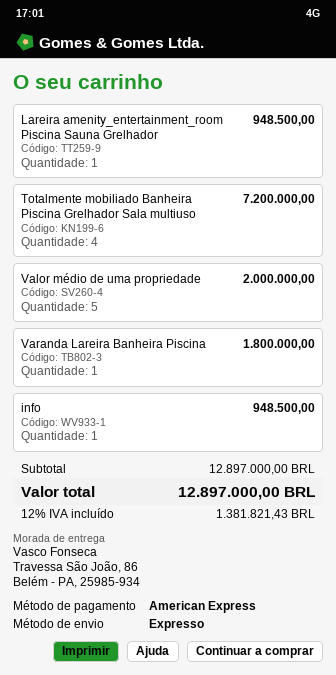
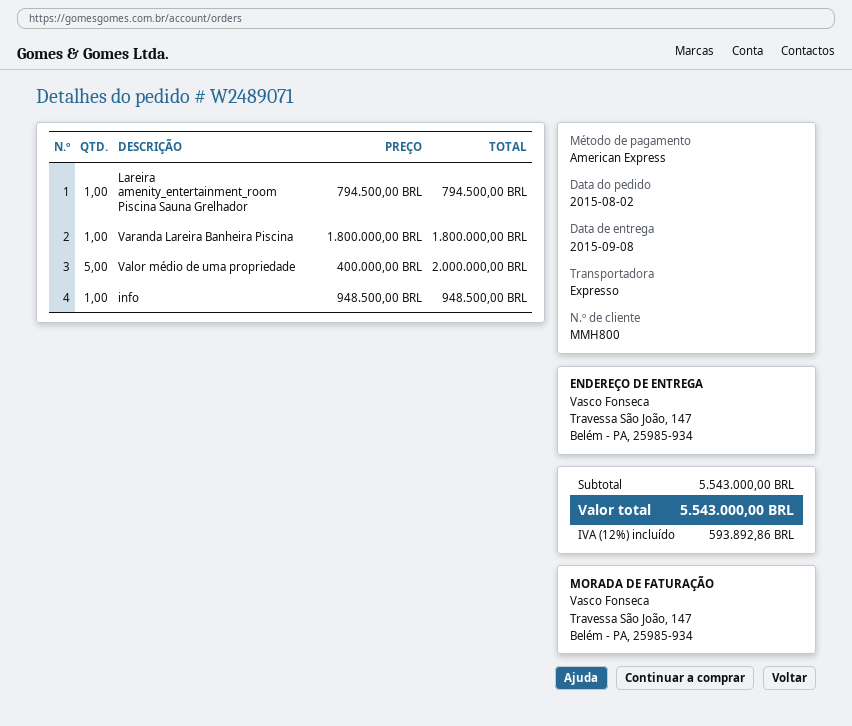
ship to: Travessa São João, 86, Belém - PA, 25985-934 -> Travessa São João, 147, Belém - PA, 25985-934
Lareira amenity_entertainment_room Piscina Sauna Grelhador: 1 for 948500.00 -> 1 for 794500.00
Totalmente mobiliado Banheira Piscina Grelhador Sala multiuso: 4 for 7200000.00 -> none
subtotal: 12897000.00 -> 5543000.00
tax: 12% = 1381821.43 -> 12% = 593892.86
total: 12897000.00 -> 5543000.00

